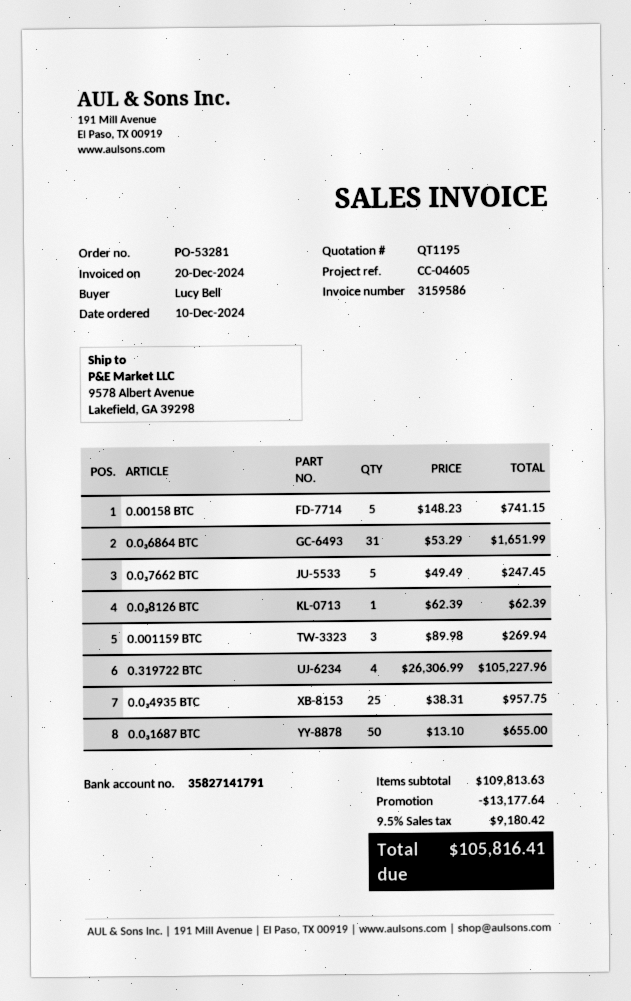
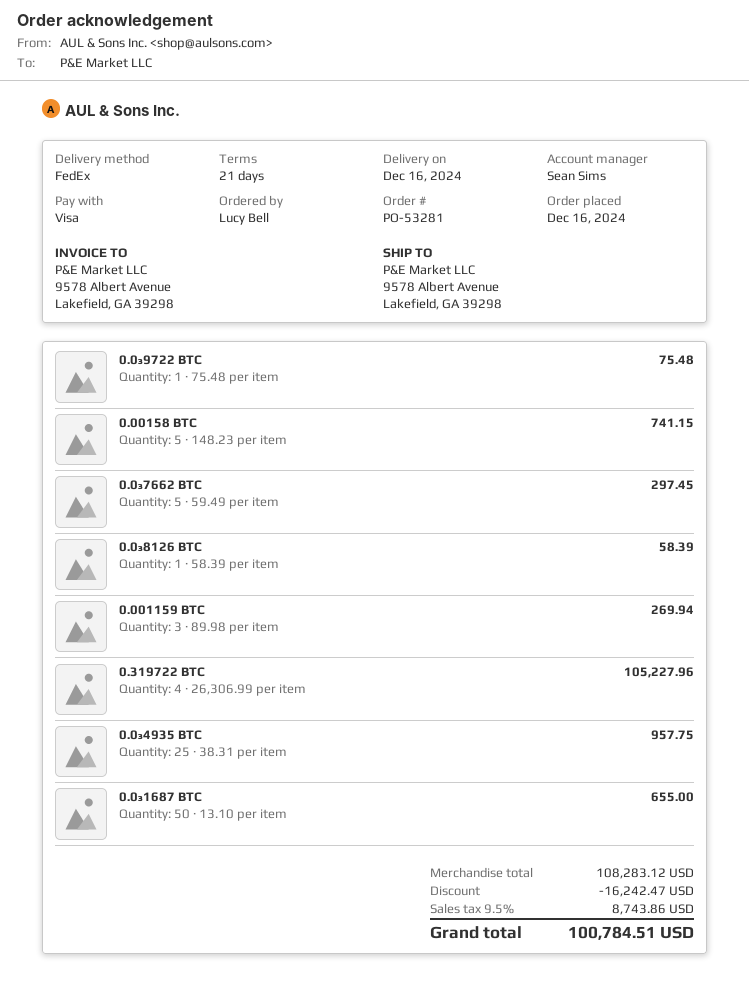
order date: 2024-12-10 -> 2024-12-16
0.0₃6864 BTC: 31 x 53.29 = 1651.99 -> none
0.0₃7662 BTC: 5 x 49.49 = 247.45 -> 5 x 59.49 = 297.45
0.0₃8126 BTC: 1 x 62.39 = 62.39 -> 1 x 58.39 = 58.39
0.0₃9722 BTC: none -> 1 x 75.48 = 75.48
subtotal: 109813.63 -> 108283.12
discount: 13177.64 -> 16242.47
tax: 9.5% = 9180.42 -> 9.5% = 8743.86
total: 105816.41 -> 100784.51

